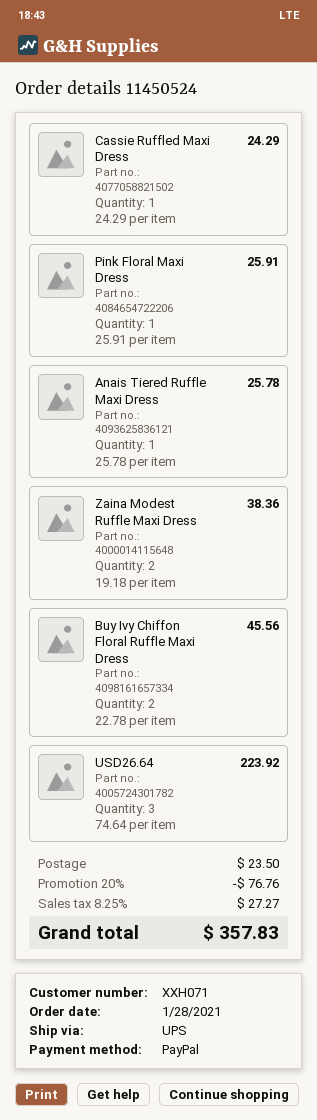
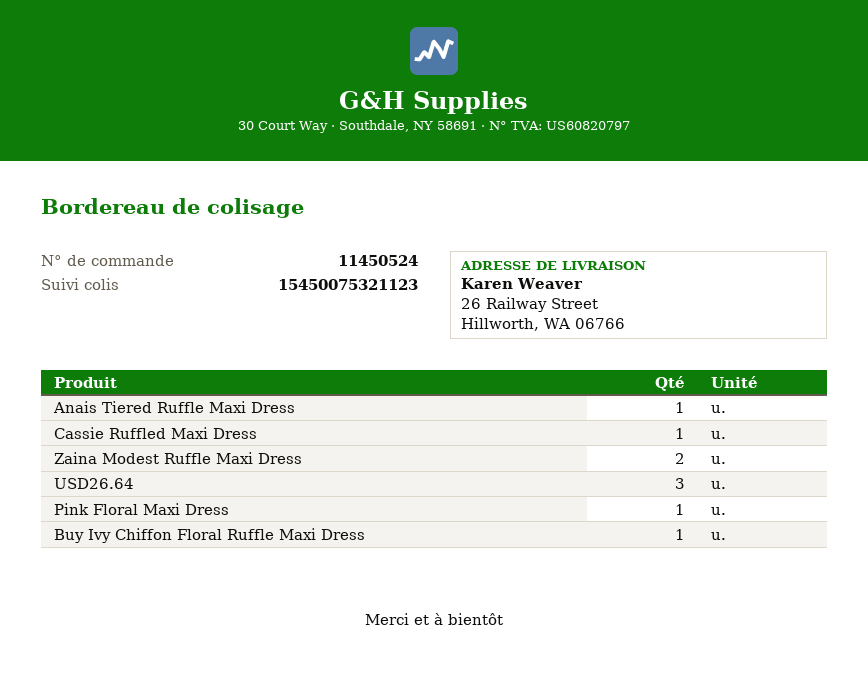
Buy Ivy Chiffon Floral Ruffle Maxi Dress: 2 -> 1

